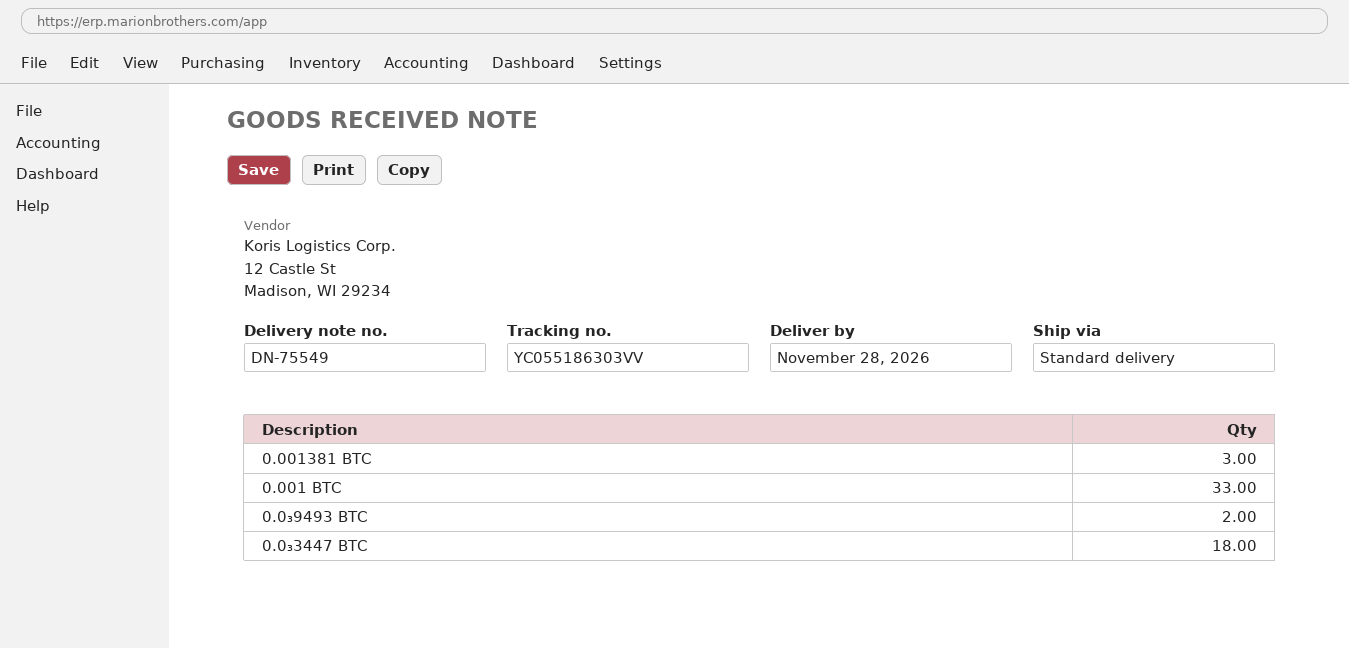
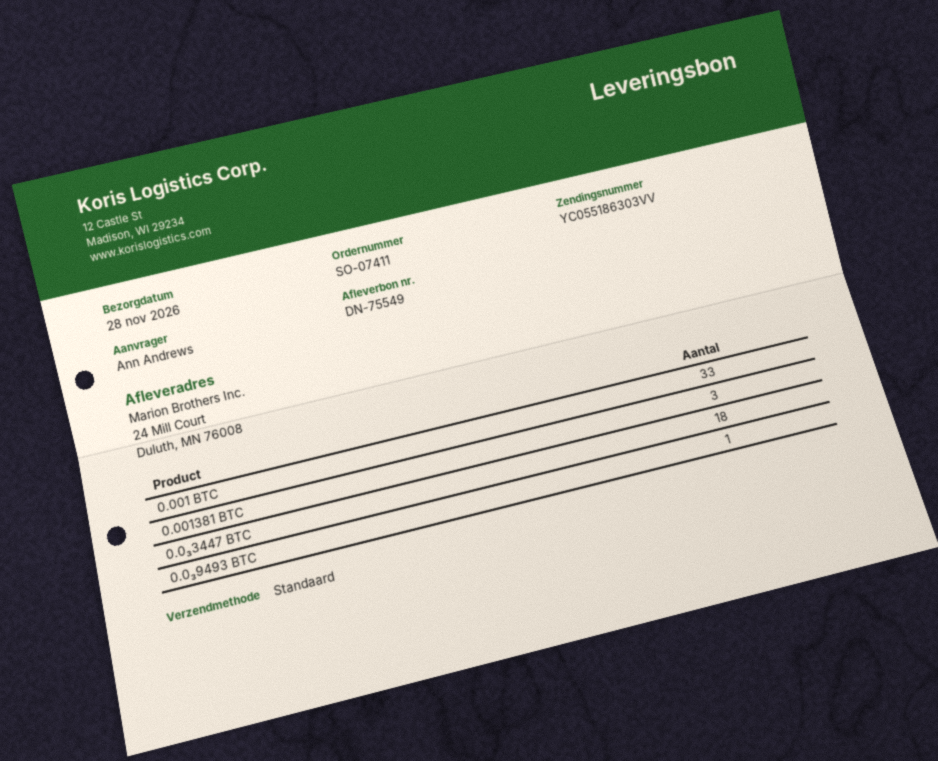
0.0₃9493 BTC: 2 -> 1

